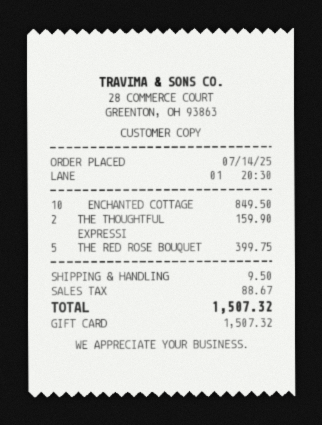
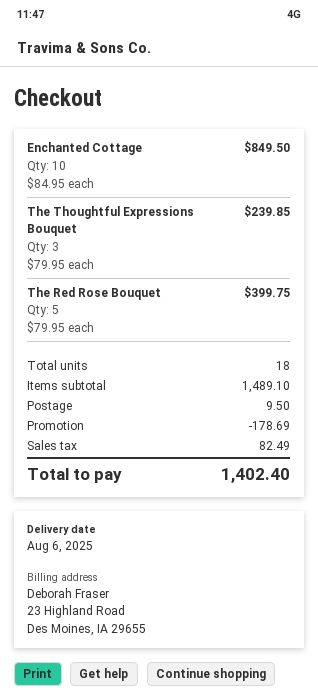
THE THOUGHTFUL EXPRESSI: 2 for 159.90 -> 3 for 239.85
discount: none -> 178.69
tax: 88.67 -> 82.49
total: 1507.32 -> 1402.40

